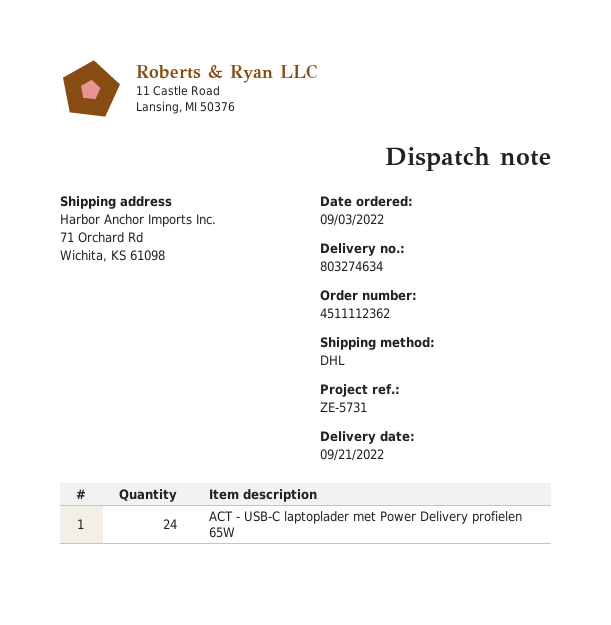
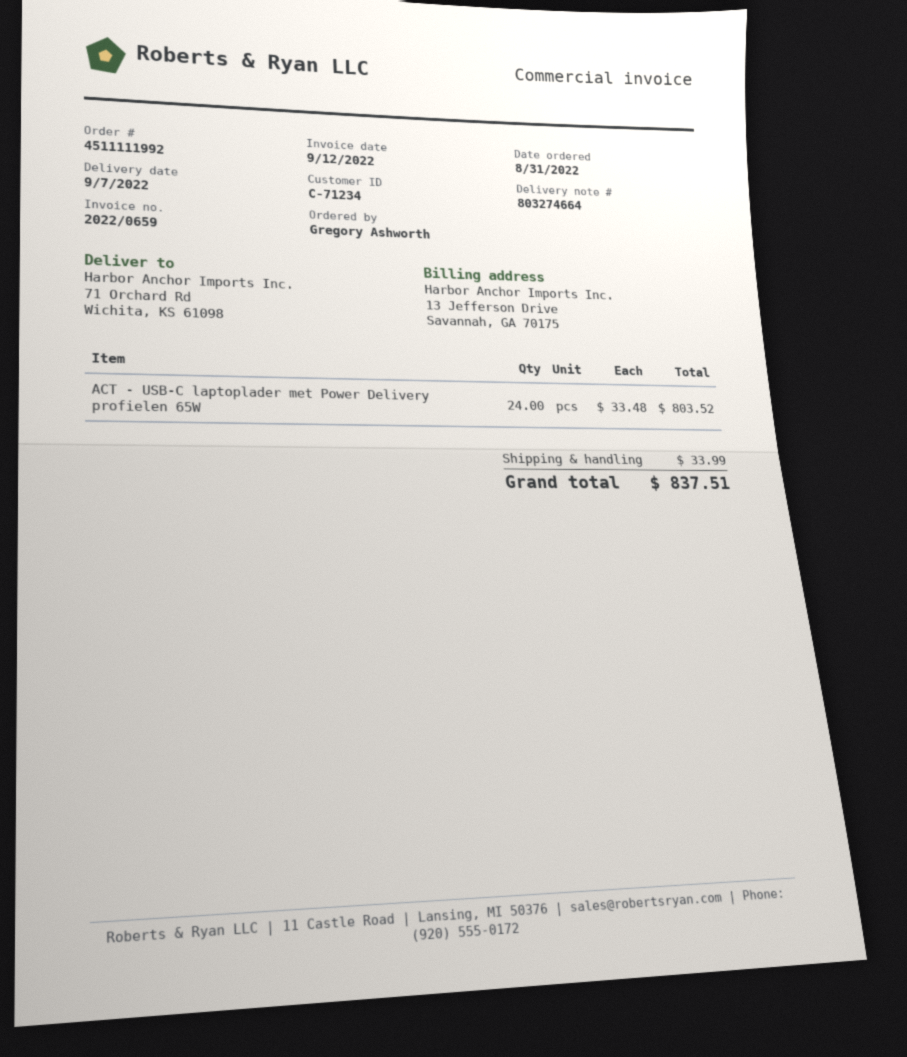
order number: 4511112362 -> 4511111992
order date: 2022-09-03 -> 2022-08-31
delivery note number: 803274634 -> 803274664
delivery date: 2022-09-21 -> 2022-09-07

